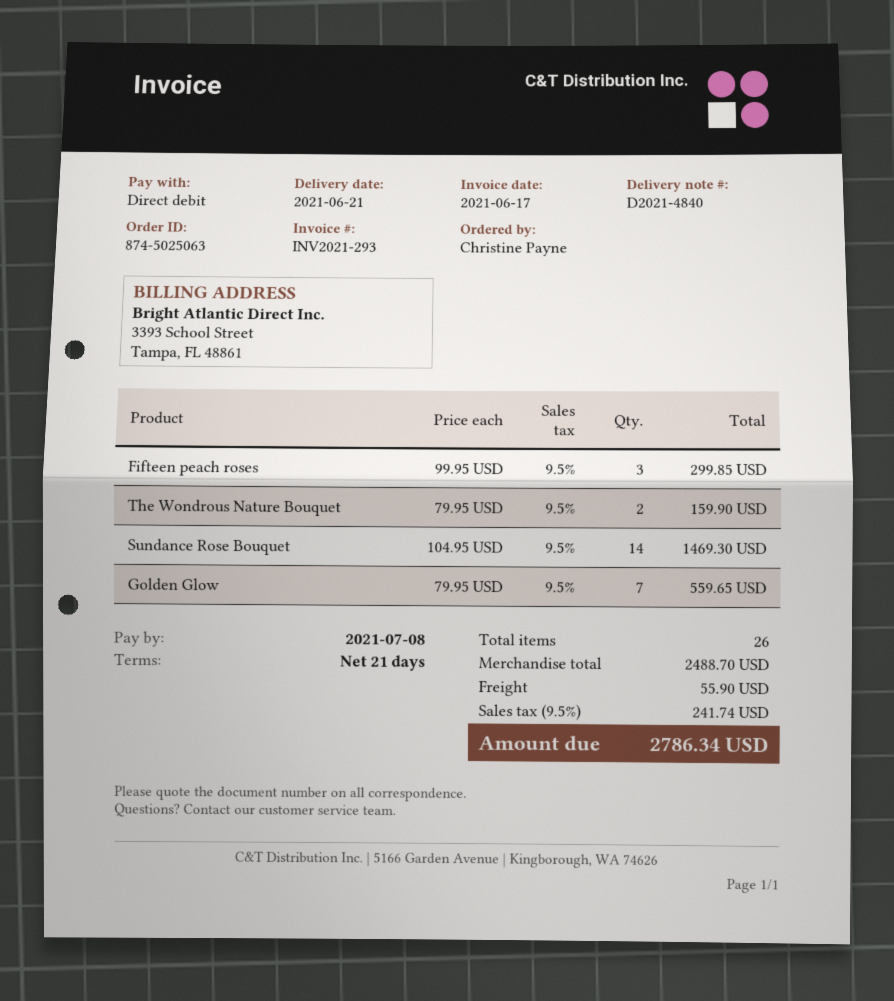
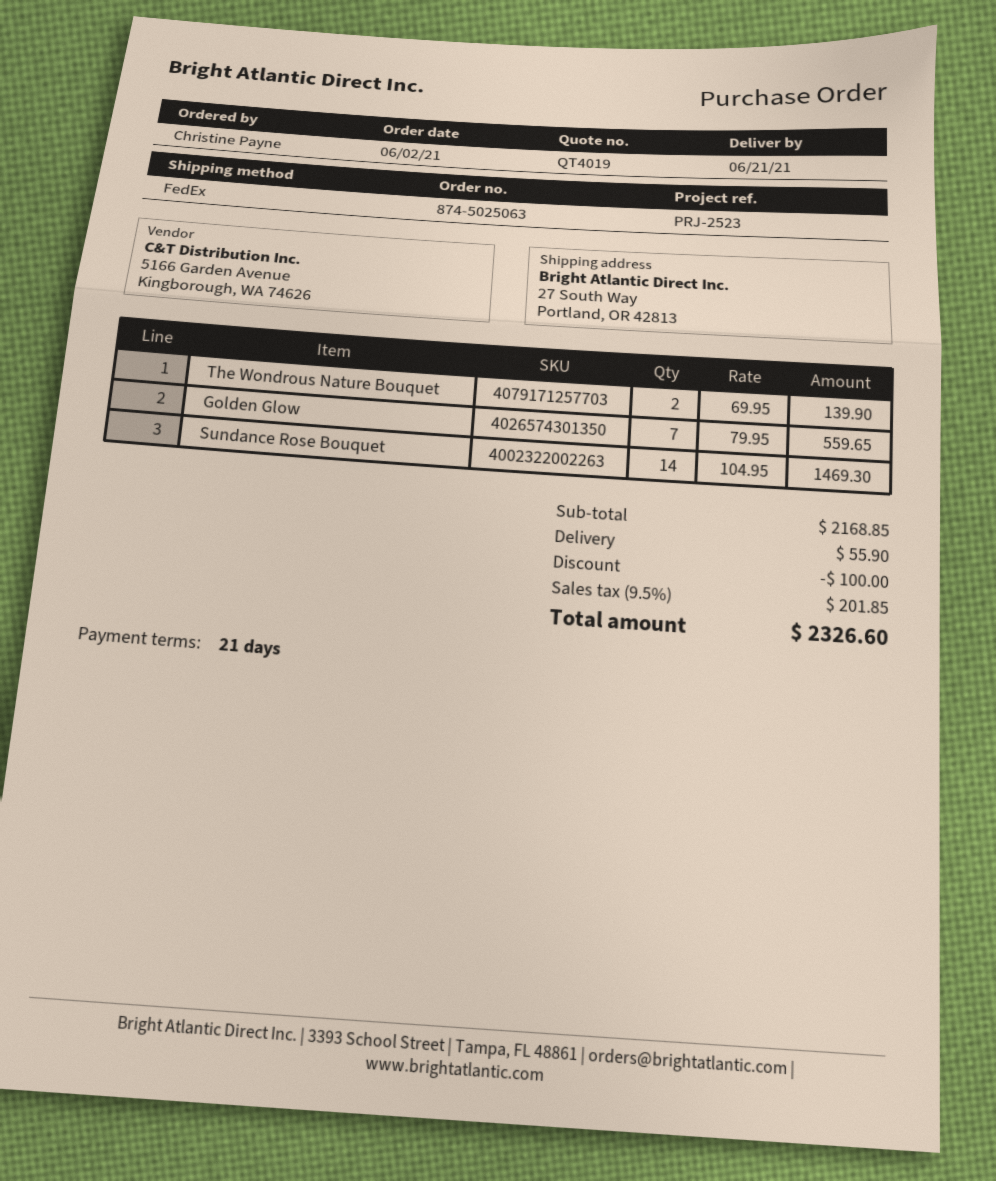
Fifteen peach roses: 3 x 99.95 = 299.85 -> none
The Wondrous Nature Bouquet: 2 x 79.95 = 159.90 -> 2 x 69.95 = 139.90
subtotal: 2488.70 -> 2168.85
discount: none -> 100.00
tax: 9.5% = 241.74 -> 9.5% = 201.85
total: 2786.34 -> 2326.60

